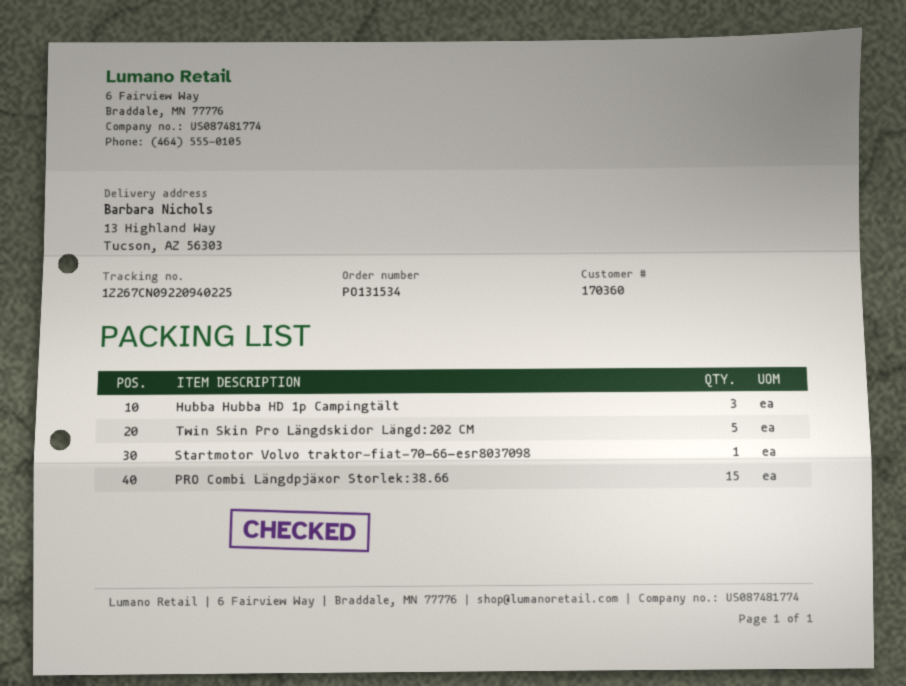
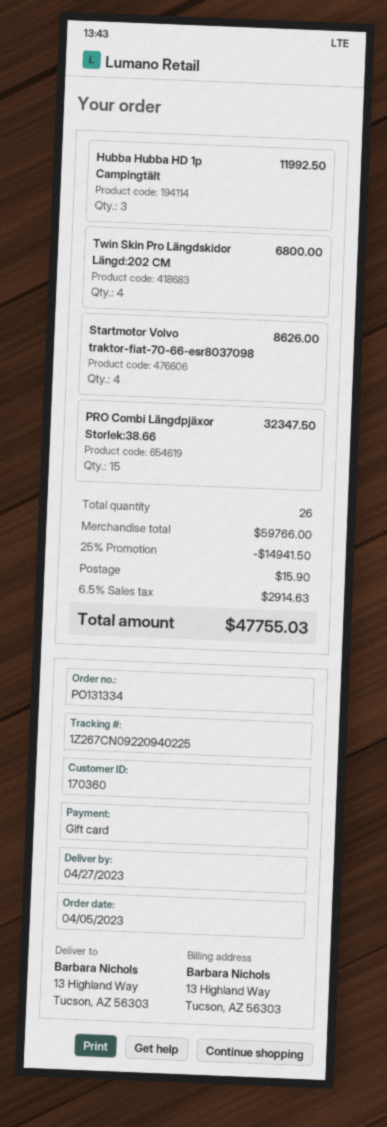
order number: PO131534 -> PO131334
Twin Skin Pro Längdskidor Längd:202 CM: 5 -> 4
Startmotor Volvo traktor-fiat-70-66-esr8037098: 1 -> 4

